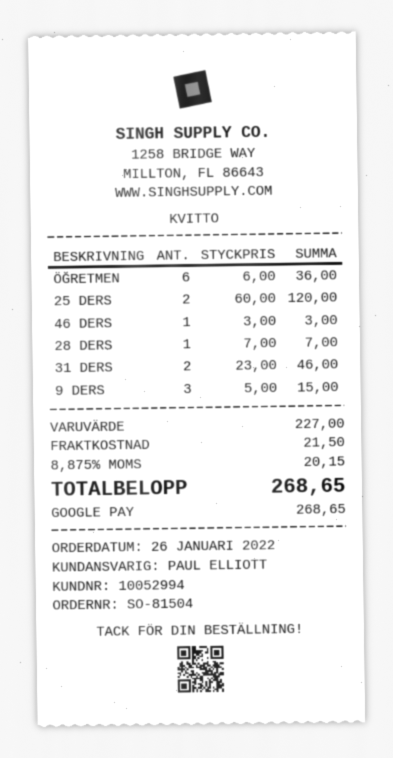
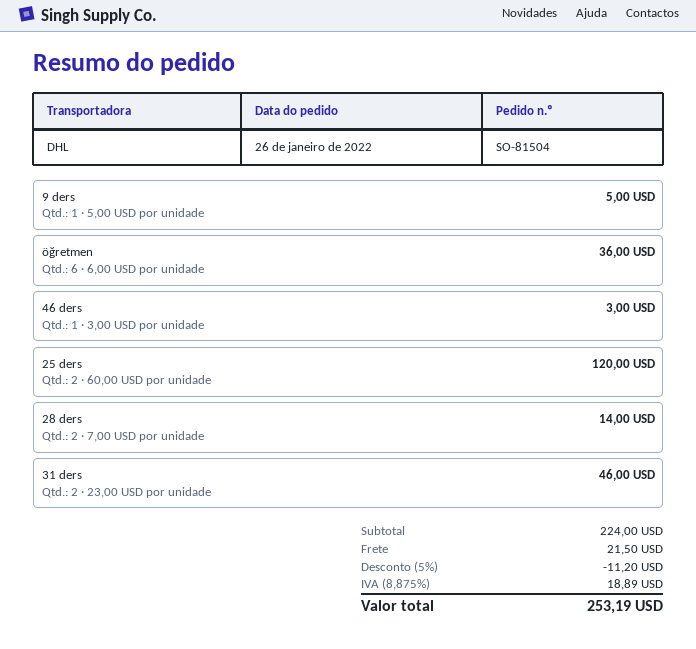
28 DERS: 1 x 7.00 = 7.00 -> 2 x 7.00 = 14.00
9 DERS: 3 x 5.00 = 15.00 -> 1 x 5.00 = 5.00
subtotal: 227.00 -> 224.00
discount: none -> 5% = 11.20
tax: 8.875% = 20.15 -> 8.875% = 18.89
total: 268.65 -> 253.19

